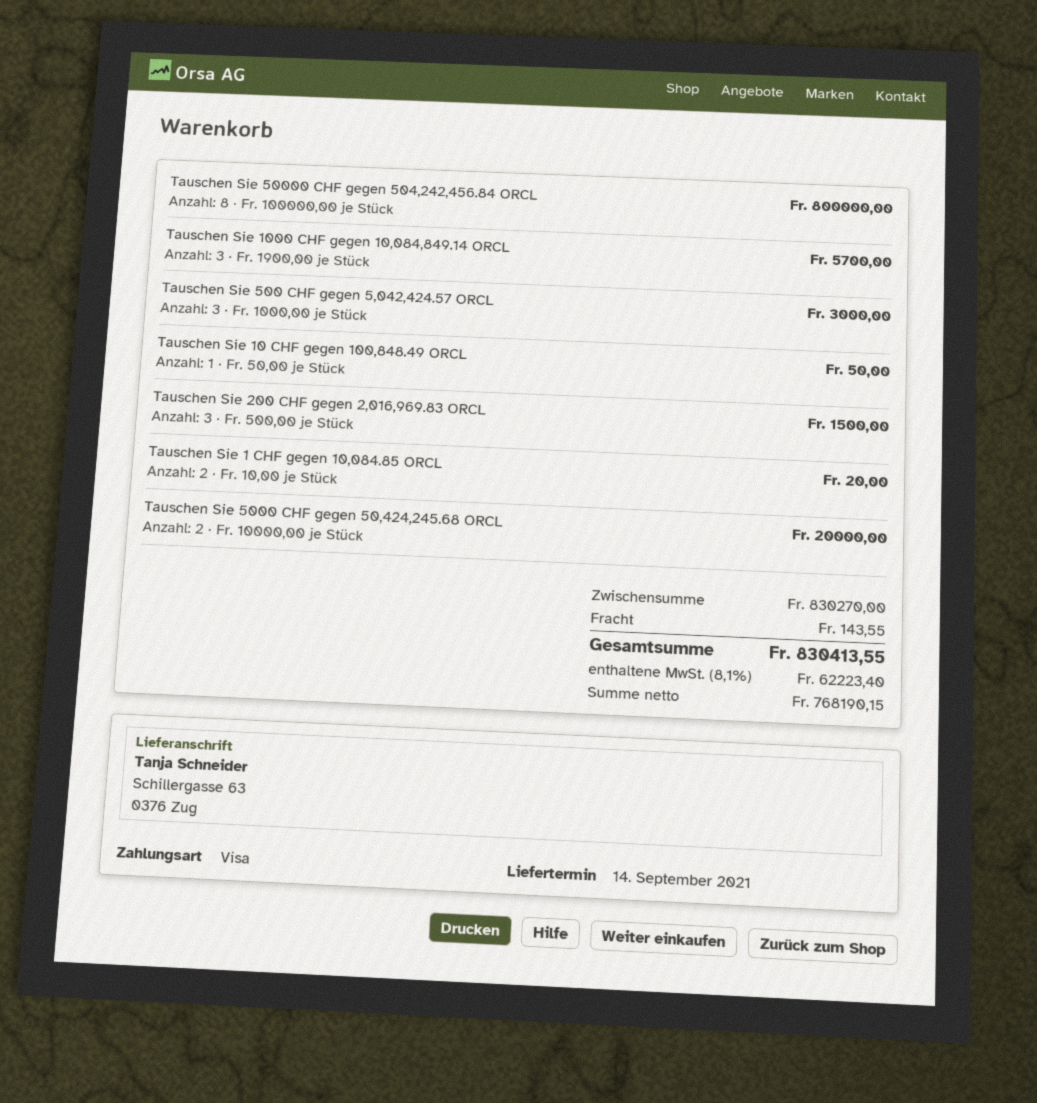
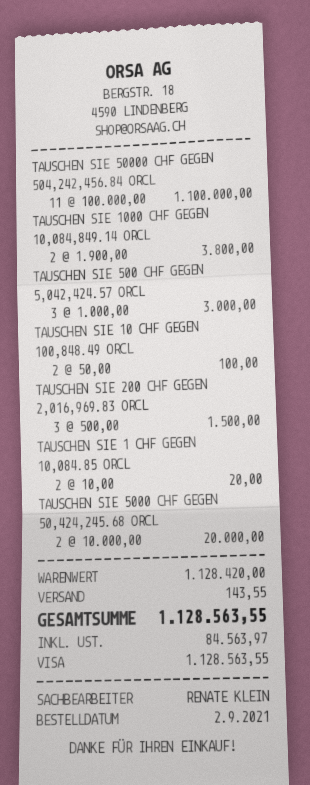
Tauschen Sie 50000 CHF gegen 504,242,456.84 ORCL: 8 x 100000.00 = 800000.00 -> 11 x 100000.00 = 1100000.00
Tauschen Sie 1000 CHF gegen 10,084,849.14 ORCL: 3 x 1900.00 = 5700.00 -> 2 x 1900.00 = 3800.00
Tauschen Sie 10 CHF gegen 100,848.49 ORCL: 1 x 50.00 = 50.00 -> 2 x 50.00 = 100.00
subtotal: 830270.00 -> 1128420.00
tax: 62223.40 -> 84563.97
total: 830413.55 -> 1128563.55

